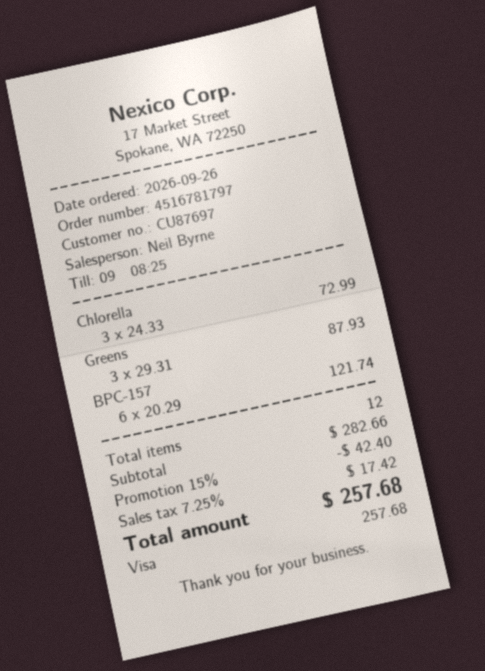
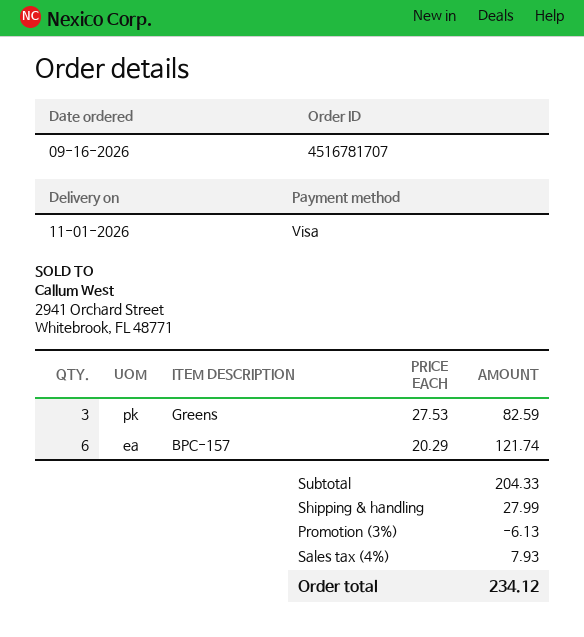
order number: 4516781797 -> 4516781707
order date: 2026-09-26 -> 2026-09-16
Chlorella: 3 x 24.33 = 72.99 -> none
Greens: 3 x 29.31 = 87.93 -> 3 x 27.53 = 82.59
subtotal: 282.66 -> 204.33
discount: 15% = 42.40 -> 3% = 6.13
shipping: none -> 27.99
tax: 7.25% = 17.42 -> 4% = 7.93
total: 257.68 -> 234.12

